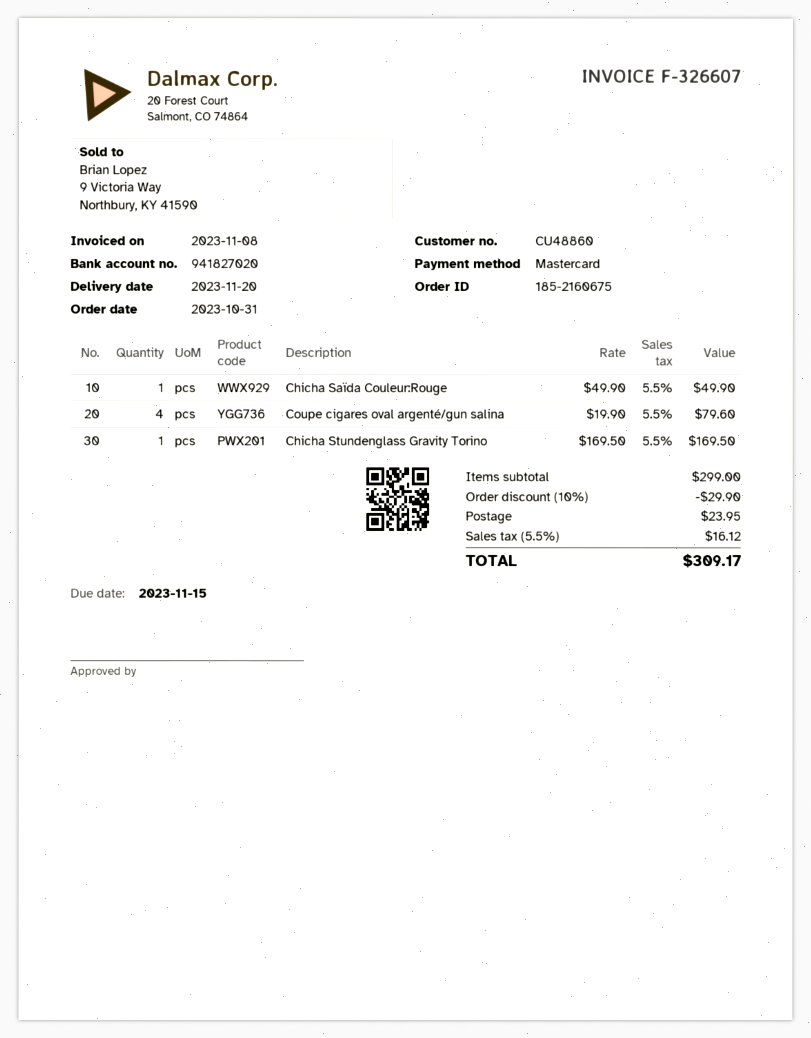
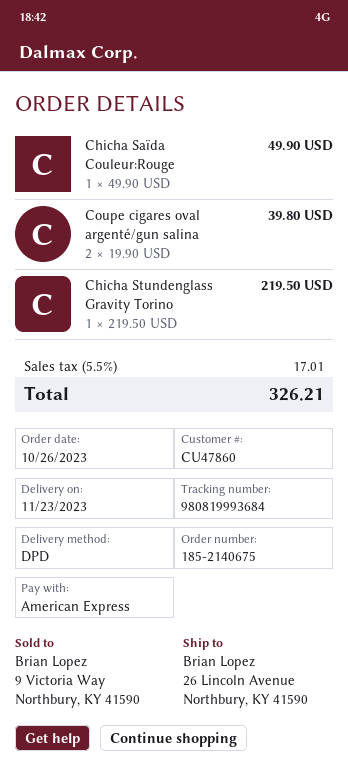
order number: 185-2160675 -> 185-2140675
order date: 2023-10-31 -> 2023-10-26
delivery date: 2023-11-20 -> 2023-11-23
customer number: CU48860 -> CU47860
payment method: Mastercard -> American Express
Coupe cigares oval argenté/gun salina: 4 x 19.90 = 79.60 -> 2 x 19.90 = 39.80
Chicha Stundenglass Gravity Torino: 1 x 169.50 = 169.50 -> 1 x 219.50 = 219.50
discount: 10% = 29.90 -> none
shipping: 23.95 -> none
tax: 5.5% = 16.12 -> 5.5% = 17.01
total: 309.17 -> 326.21

